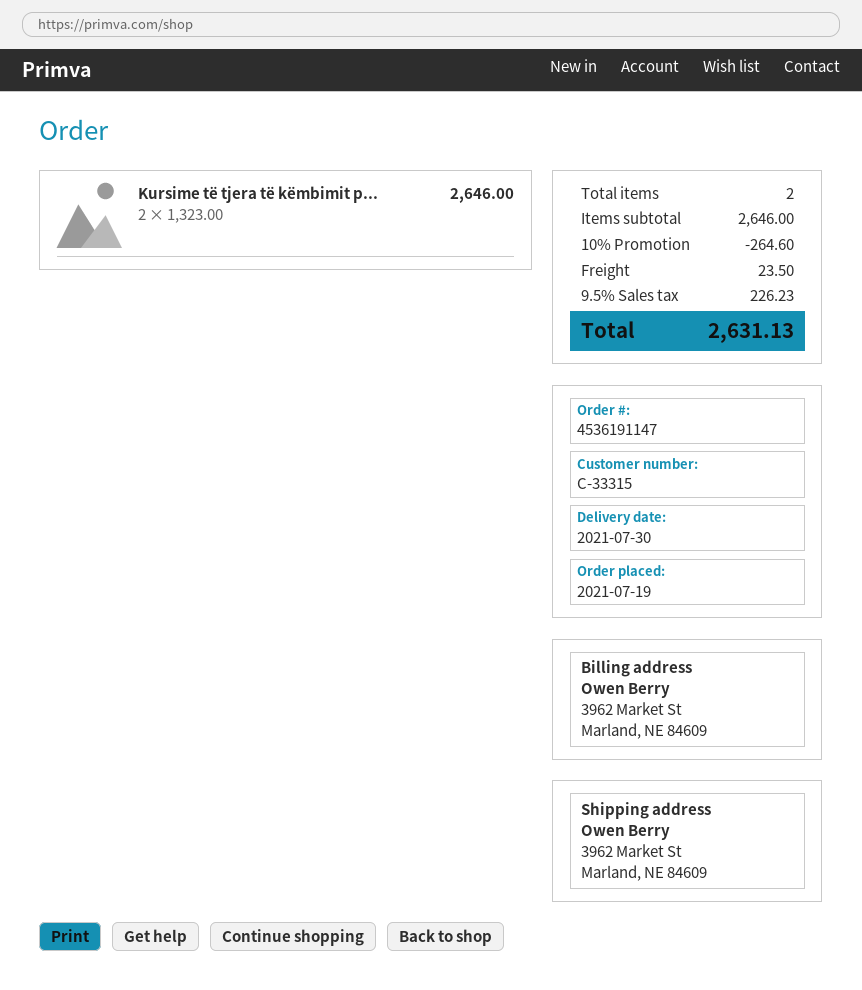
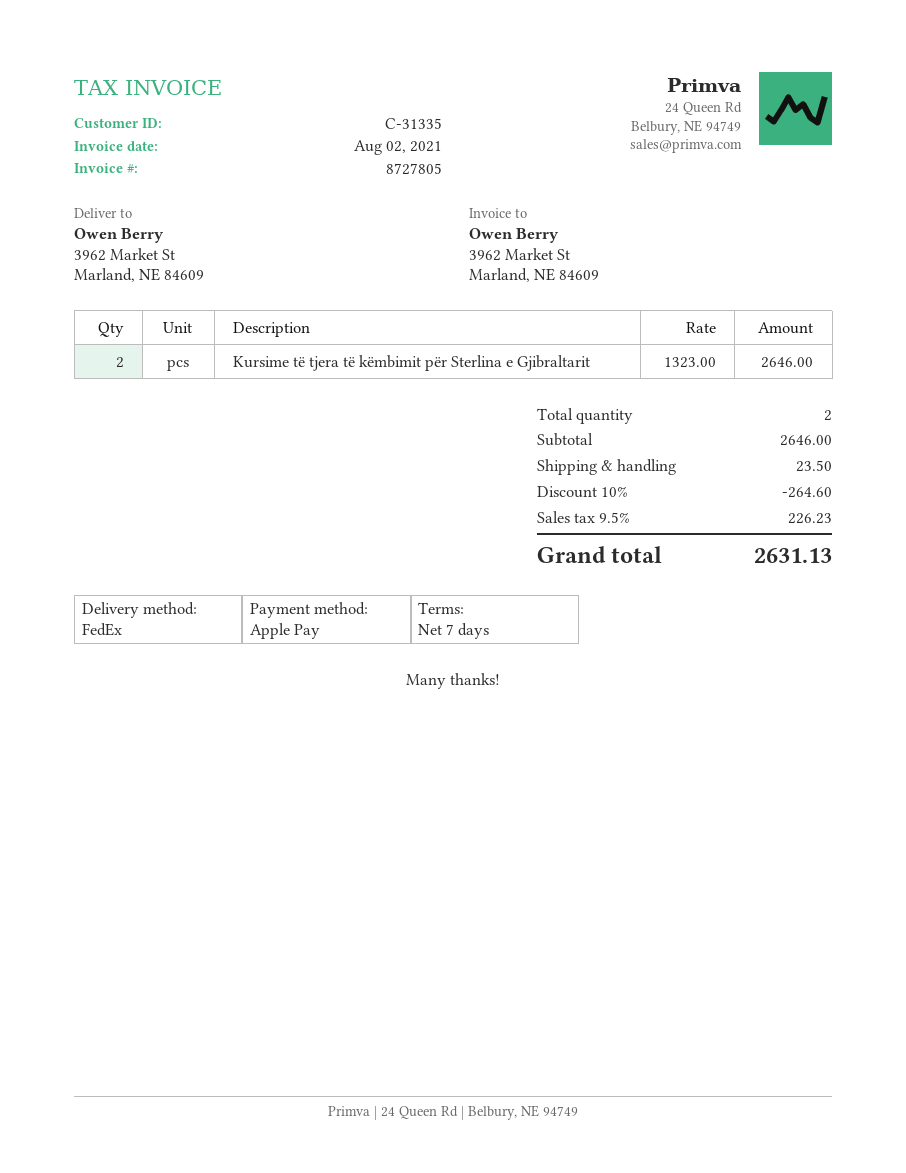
customer number: C-33315 -> C-31335

